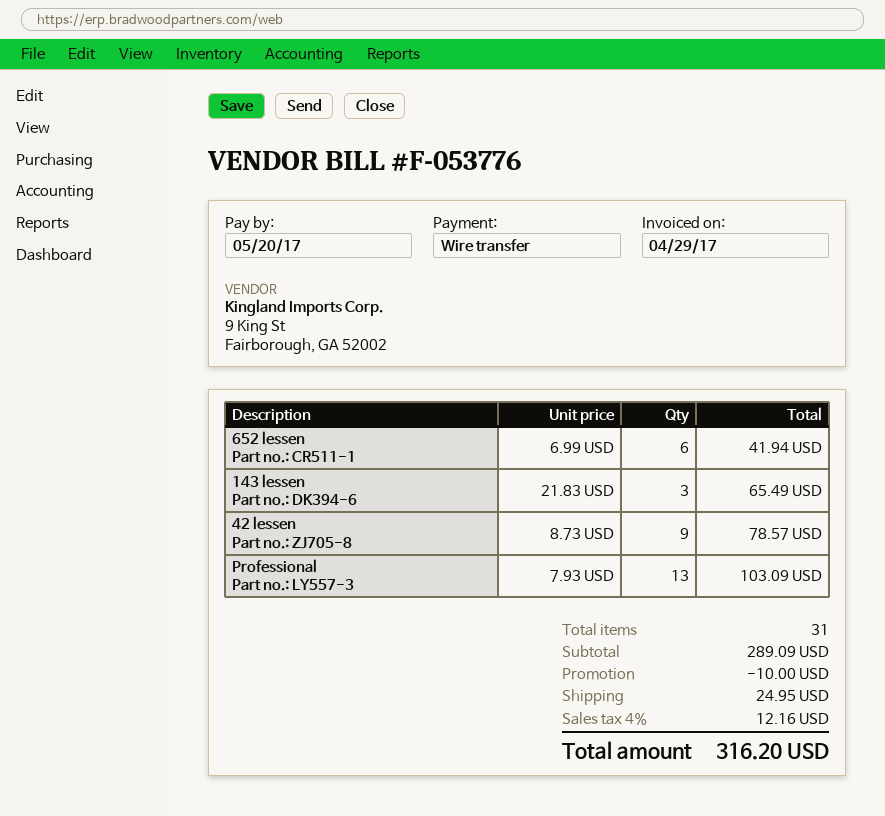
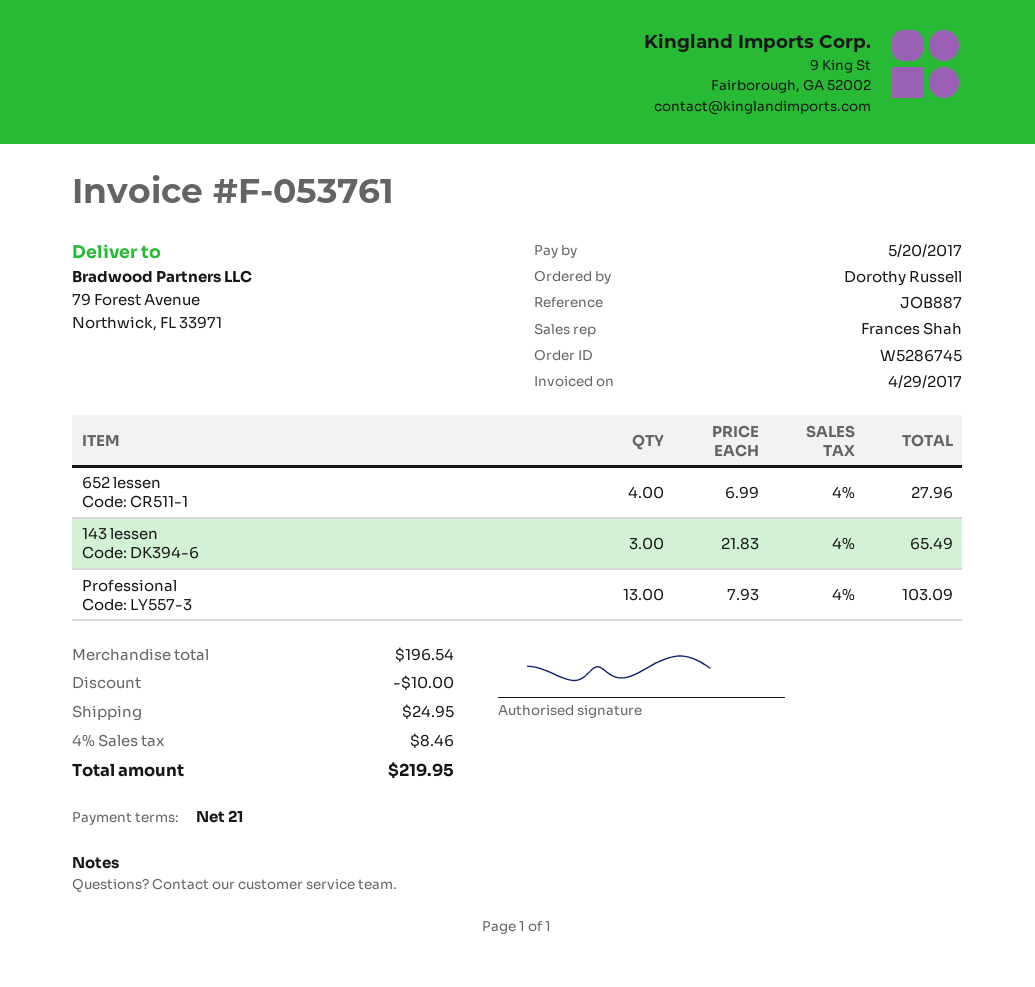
invoice number: F-053776 -> F-053761
652 lessen: 6 x 6.99 = 41.94 -> 4 x 6.99 = 27.96
42 lessen: 9 x 8.73 = 78.57 -> none
subtotal: 289.09 -> 196.54
tax: 4% = 12.16 -> 4% = 8.46
total: 316.20 -> 219.95

